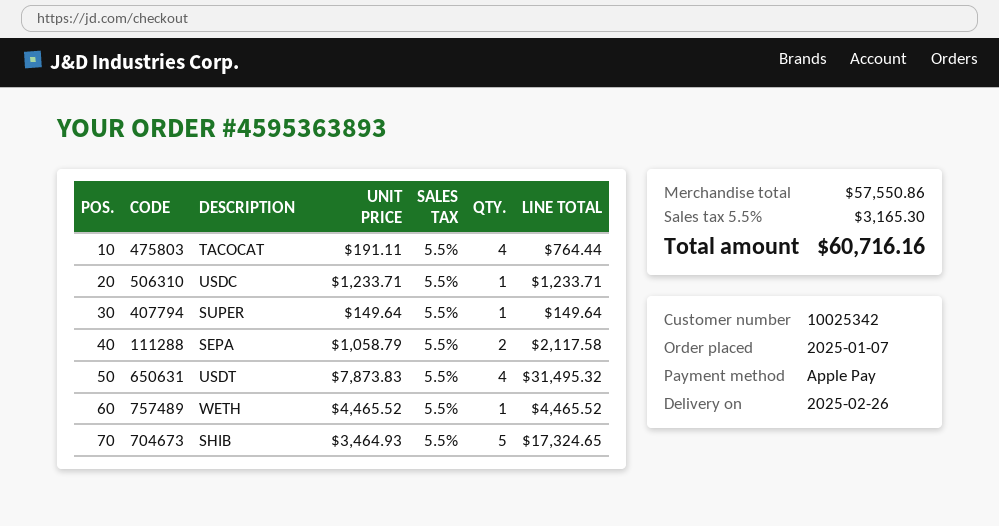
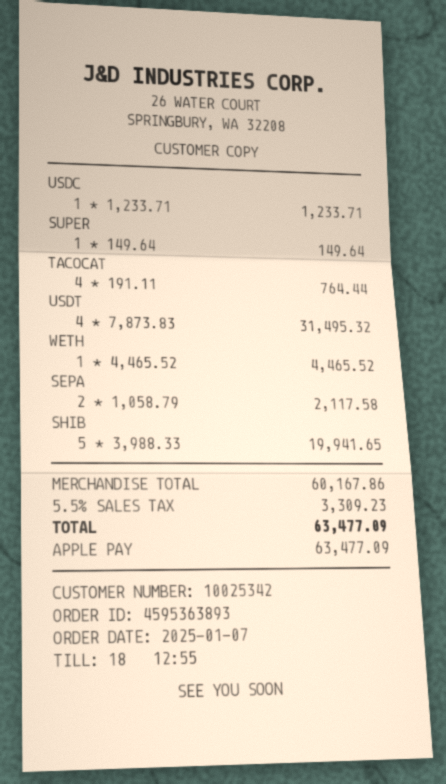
SHIB: 5 x 3464.93 = 17324.65 -> 5 x 3988.33 = 19941.65
subtotal: 57550.86 -> 60167.86
tax: 5.5% = 3165.30 -> 5.5% = 3309.23
total: 60716.16 -> 63477.09

